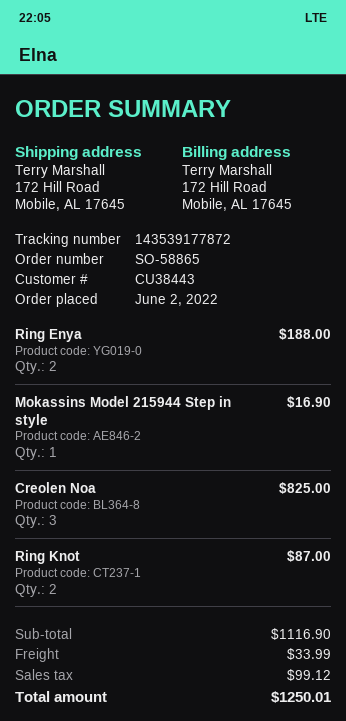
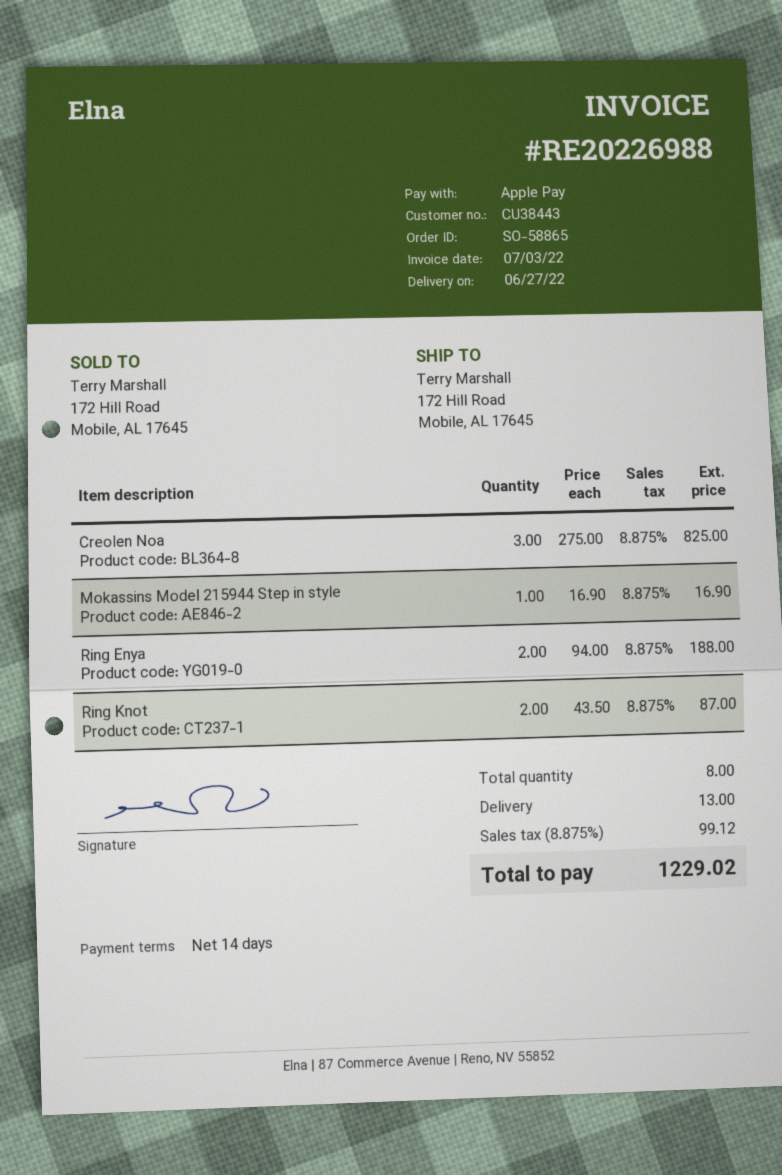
shipping: 33.99 -> 13.00
total: 1250.01 -> 1229.02

